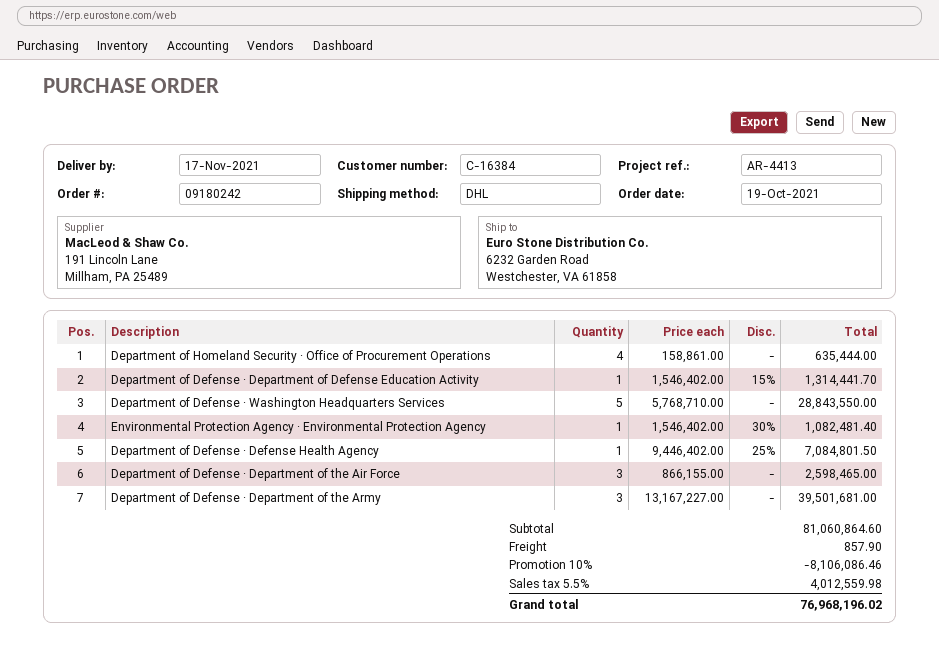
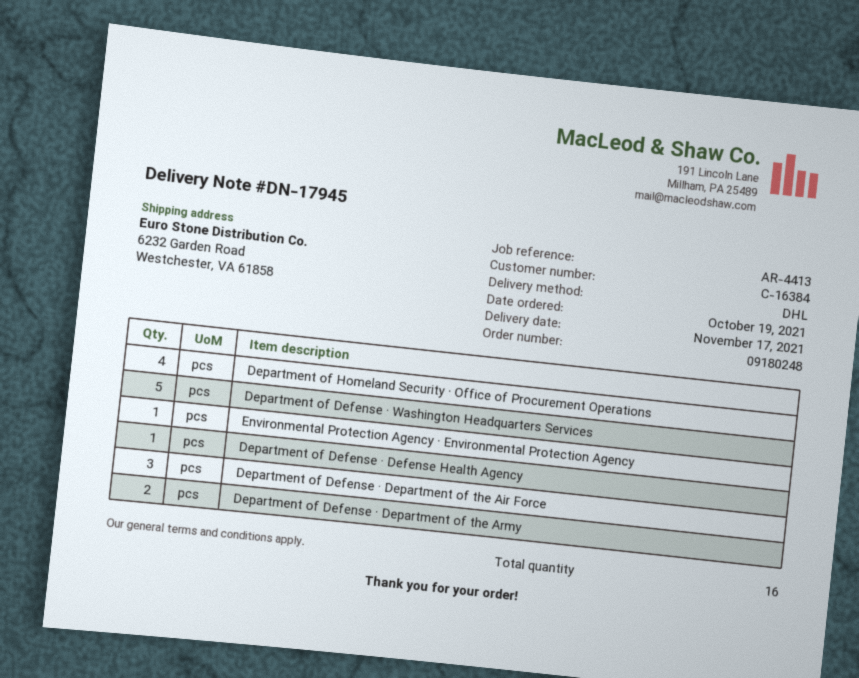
order number: 09180242 -> 09180248
Department of Defense · Department of Defense Education Activity: 1 -> none
Department of Defense · Department of the Army: 3 -> 2

